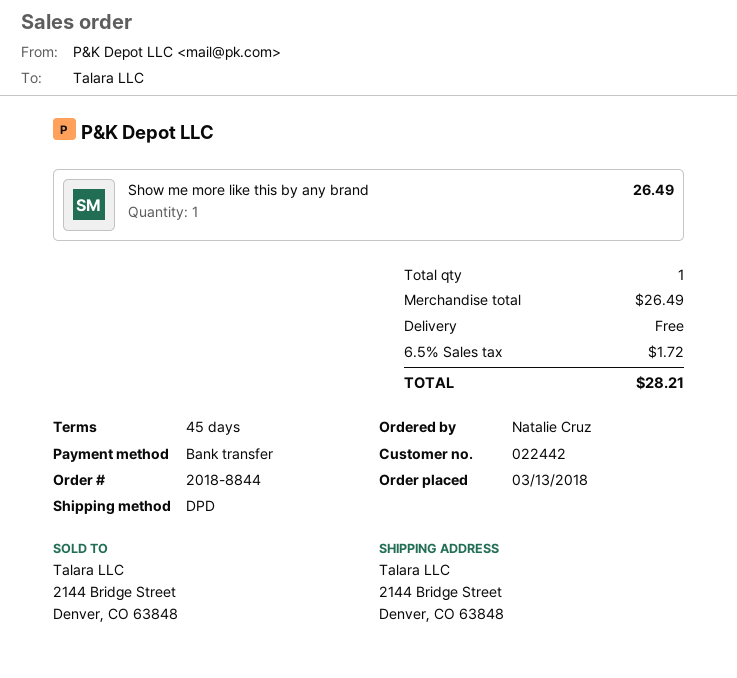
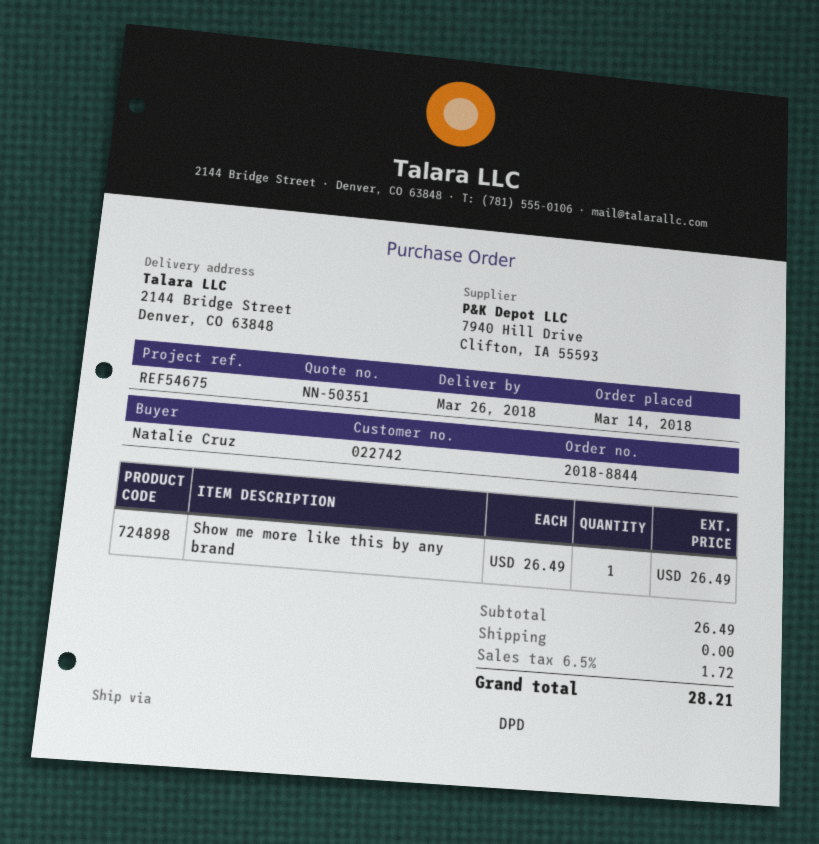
order date: 2018-03-13 -> 2018-03-14
customer number: 022442 -> 022742

